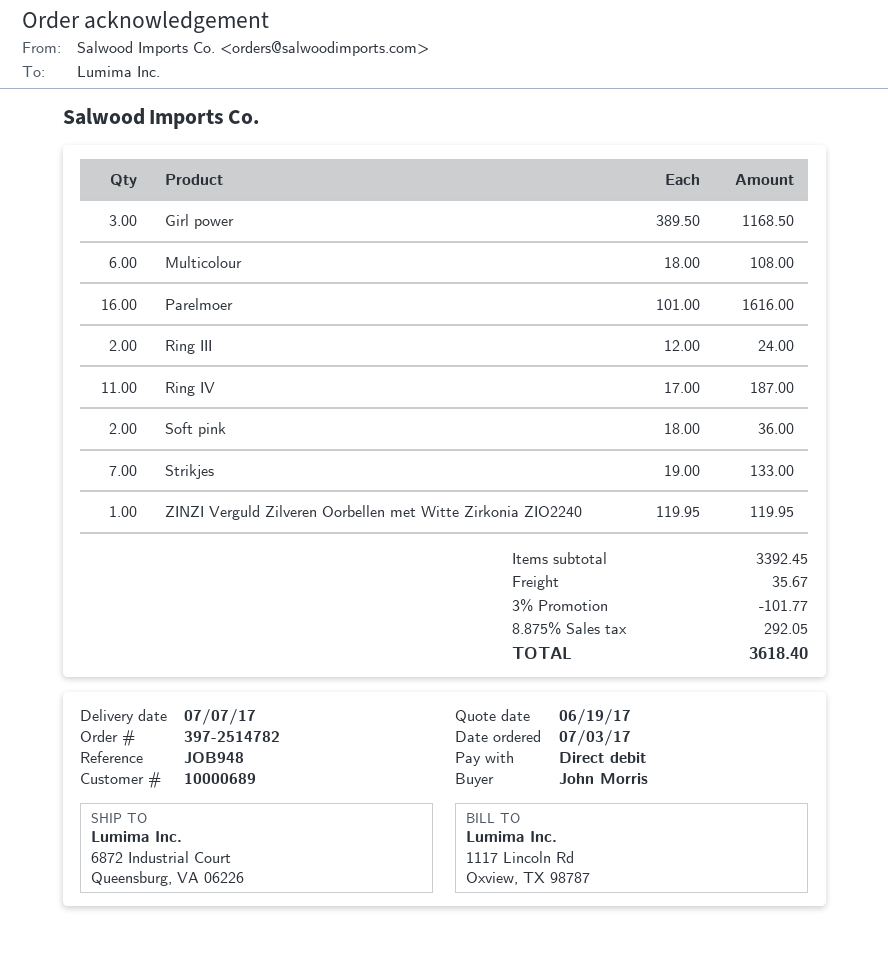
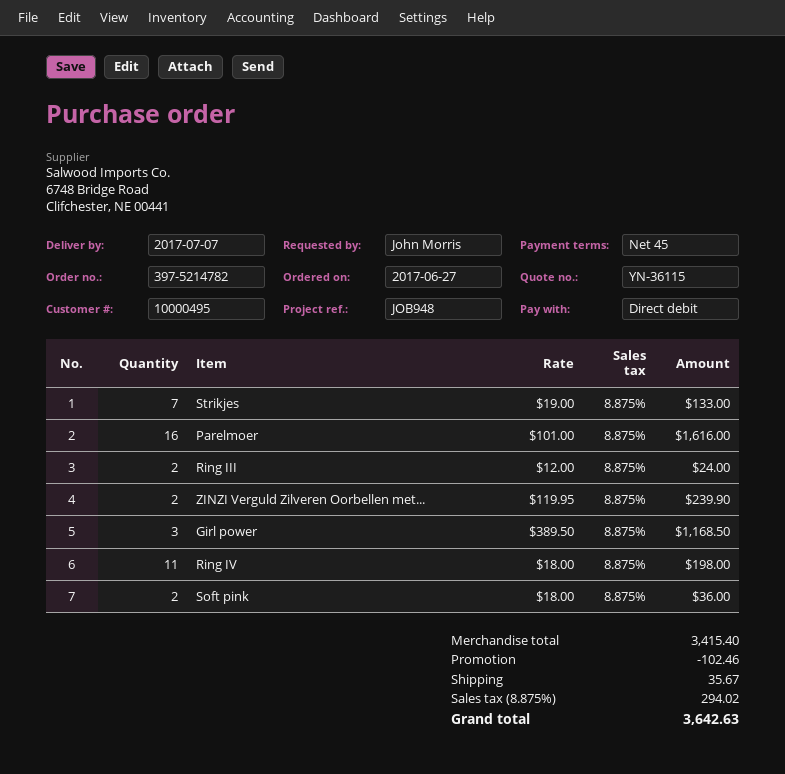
order number: 397-2514782 -> 397-5214782
order date: 2017-07-03 -> 2017-06-27
customer number: 10000689 -> 10000495
Multicolour: 6 x 18.00 = 108.00 -> none
Ring IV: 11 x 17.00 = 187.00 -> 11 x 18.00 = 198.00
ZINZI Verguld Zilveren Oorbellen met Witte Zirkonia ZIO2240: 1 x 119.95 = 119.95 -> 2 x 119.95 = 239.90
subtotal: 3392.45 -> 3415.40
discount: 101.77 -> 102.46
tax: 8.875% = 292.05 -> 8.875% = 294.02
total: 3618.40 -> 3642.63

